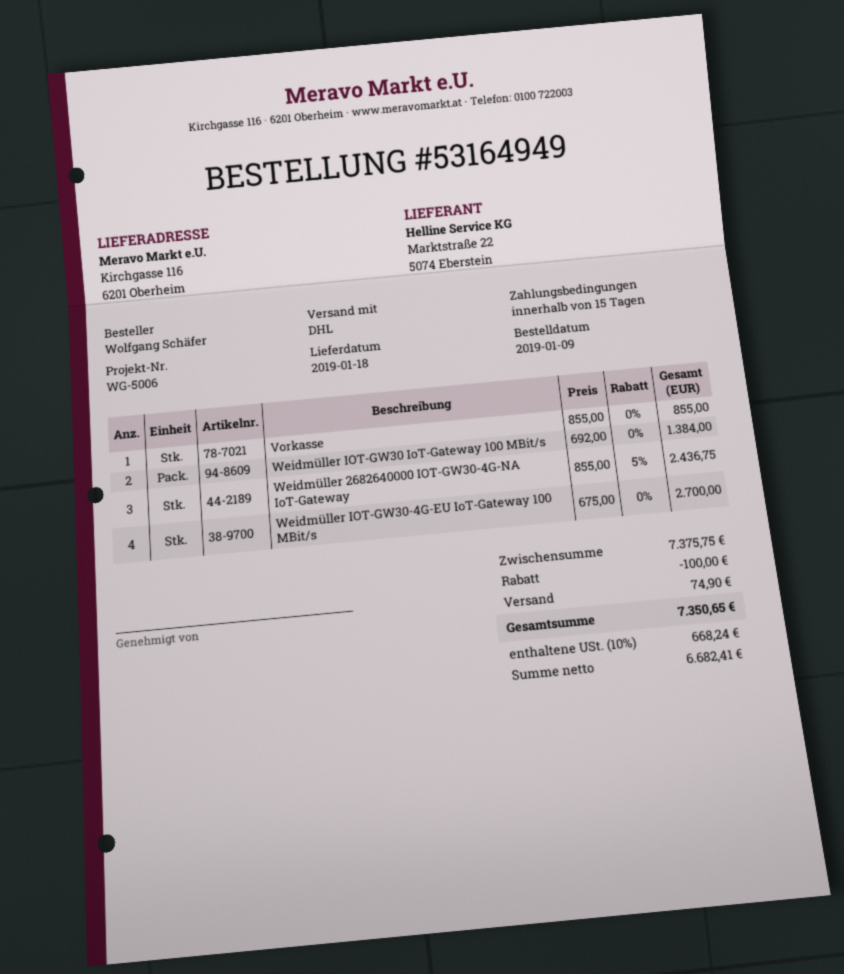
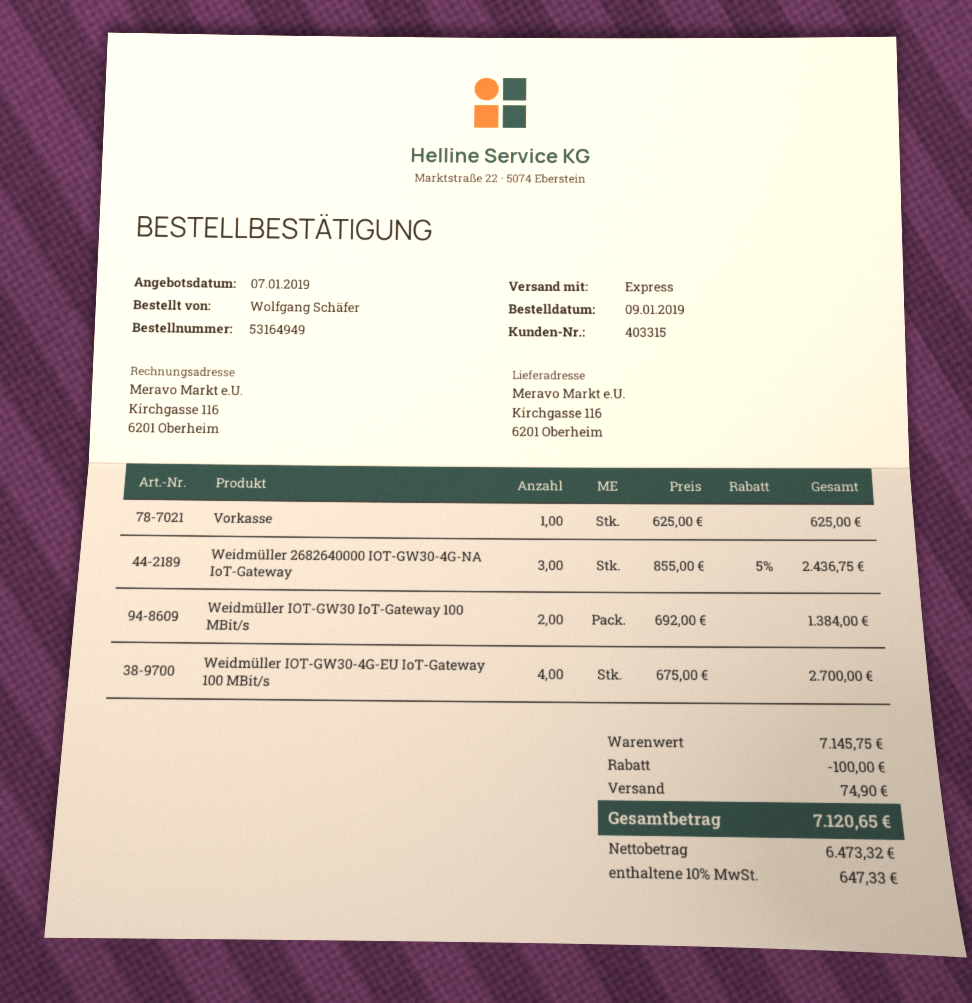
shipping method: DHL -> express
Vorkasse: 1 x 855.00 = 855.00 -> 1 x 625.00 = 625.00
subtotal: 7375.75 -> 7145.75
net: 6682.41 -> 6473.32
tax: 10% = 668.24 -> 10% = 647.33
total: 7350.65 -> 7120.65

